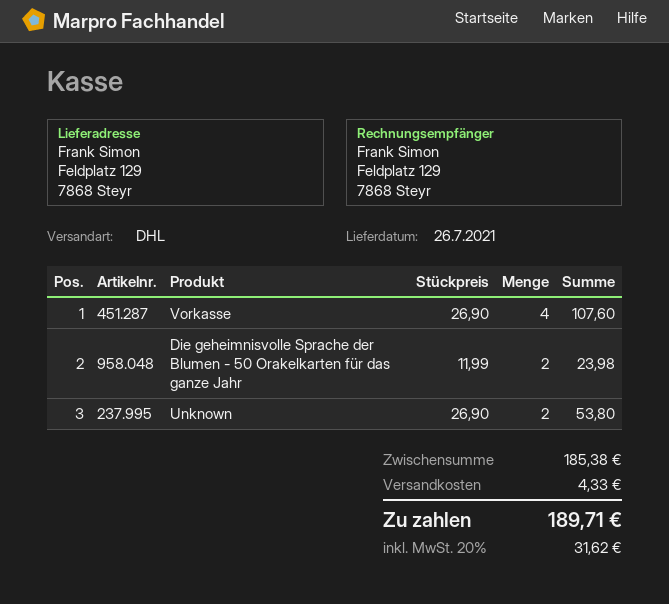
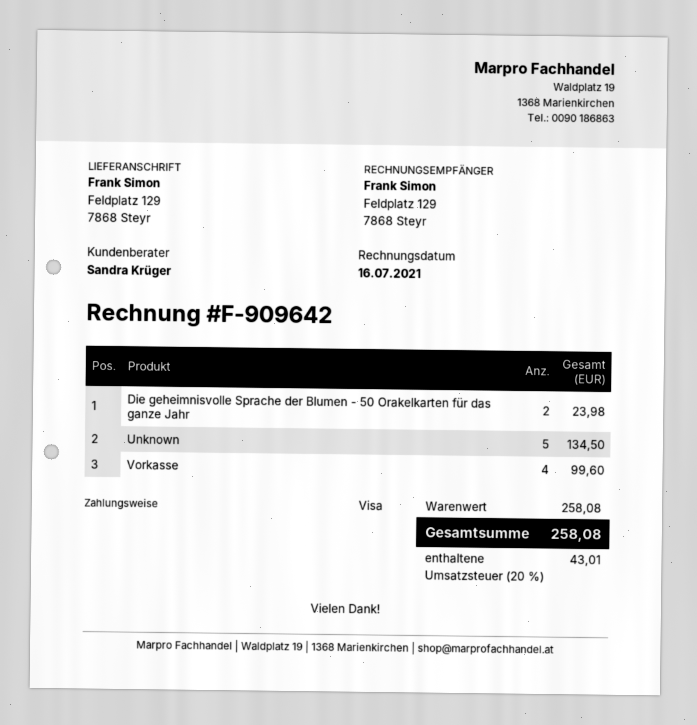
Vorkasse: 4 for 107.60 -> 4 for 99.60
Unknown: 2 for 53.80 -> 5 for 134.50
subtotal: 185.38 -> 258.08
shipping: 4.33 -> none
tax: 20% = 31.62 -> 20% = 43.01
total: 189.71 -> 258.08

